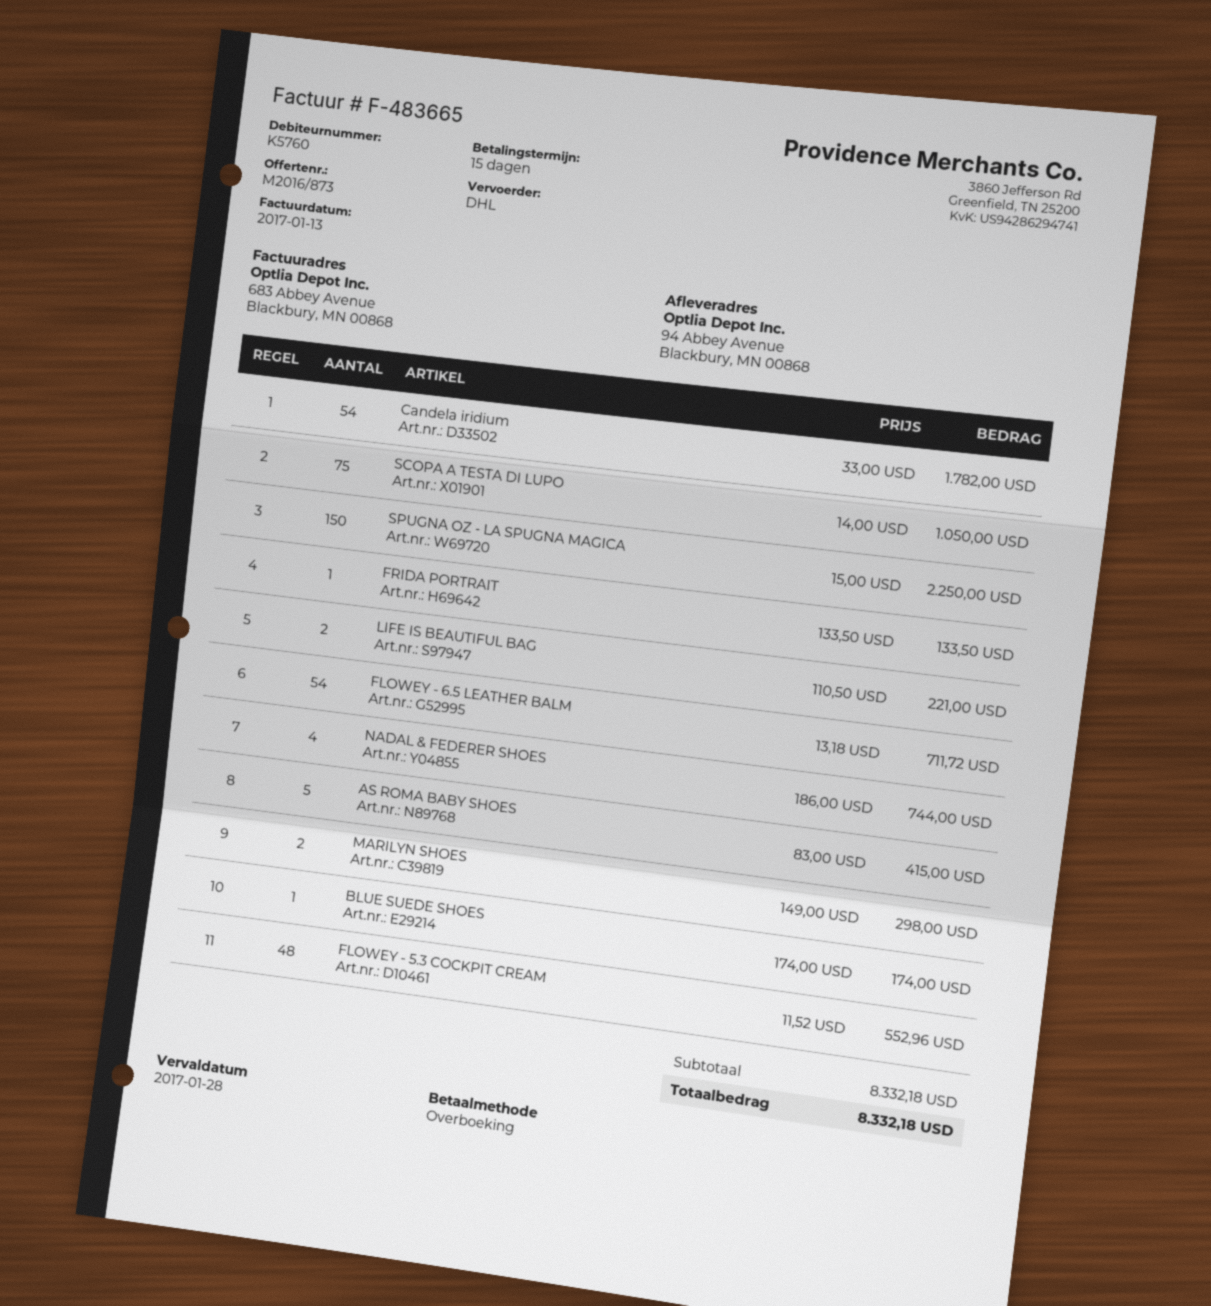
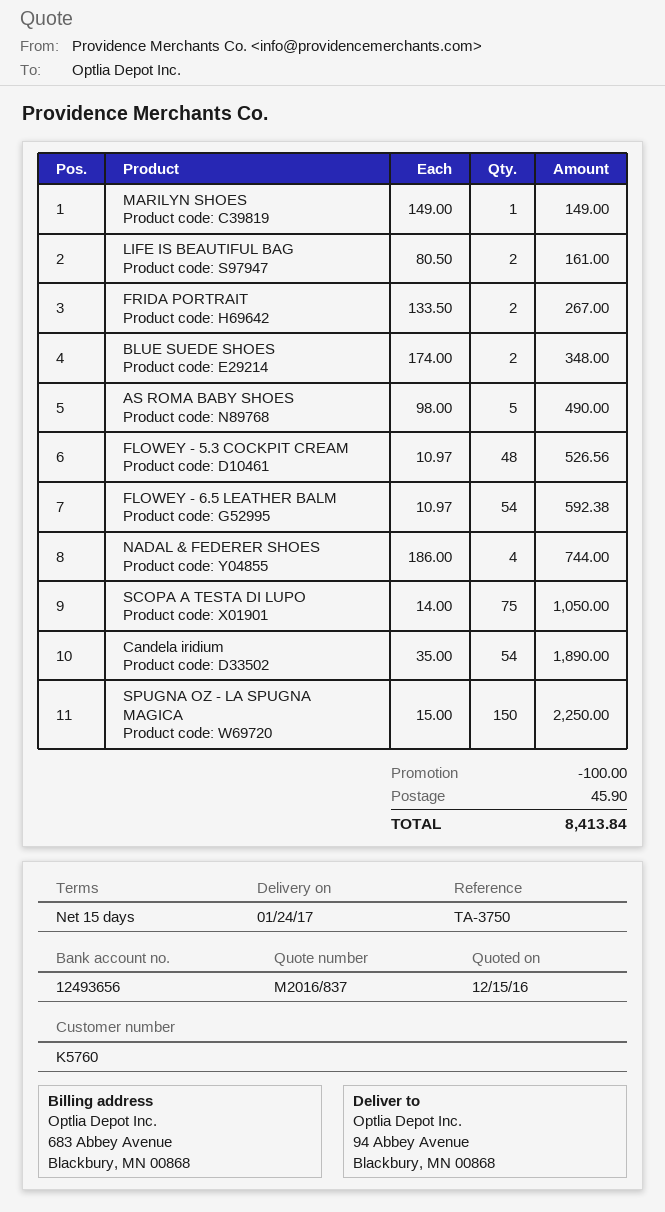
quote number: M2016/873 -> M2016/837
Candela iridium: 54 x 33.00 = 1782.00 -> 54 x 35.00 = 1890.00
FRIDA PORTRAIT: 1 x 133.50 = 133.50 -> 2 x 133.50 = 267.00
LIFE IS BEAUTIFUL BAG: 2 x 110.50 = 221.00 -> 2 x 80.50 = 161.00
FLOWEY - 6.5 LEATHER BALM: 54 x 13.18 = 711.72 -> 54 x 10.97 = 592.38
AS ROMA BABY SHOES: 5 x 83.00 = 415.00 -> 5 x 98.00 = 490.00
MARILYN SHOES: 2 x 149.00 = 298.00 -> 1 x 149.00 = 149.00
BLUE SUEDE SHOES: 1 x 174.00 = 174.00 -> 2 x 174.00 = 348.00
FLOWEY - 5.3 COCKPIT CREAM: 48 x 11.52 = 552.96 -> 48 x 10.97 = 526.56
discount: none -> 100.00
shipping: none -> 45.90
total: 8332.18 -> 8413.84

